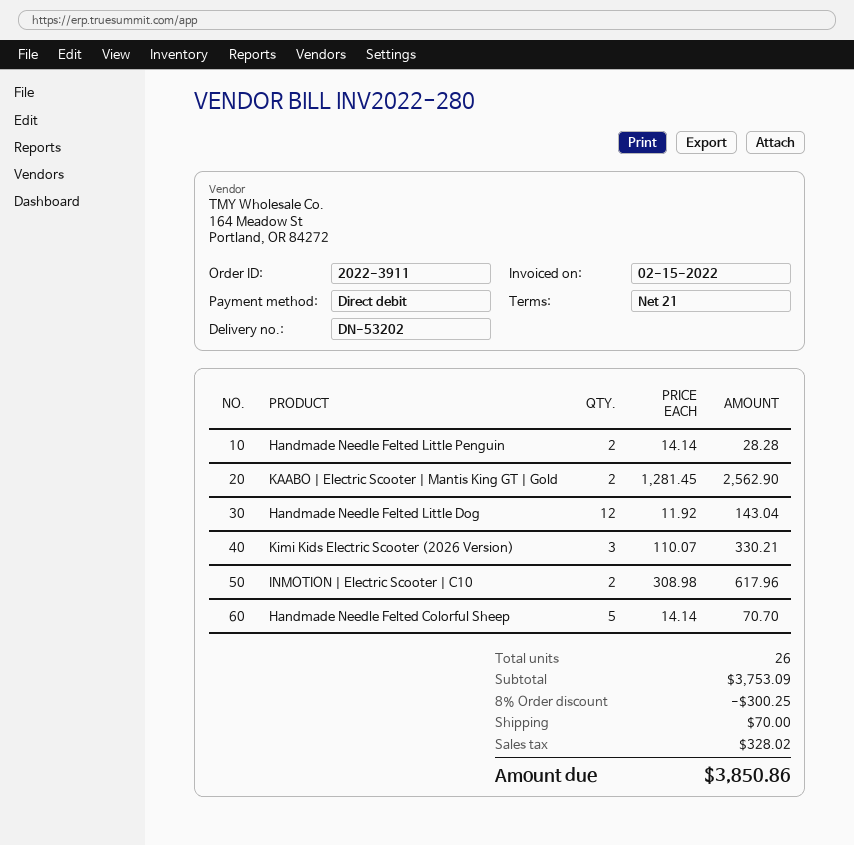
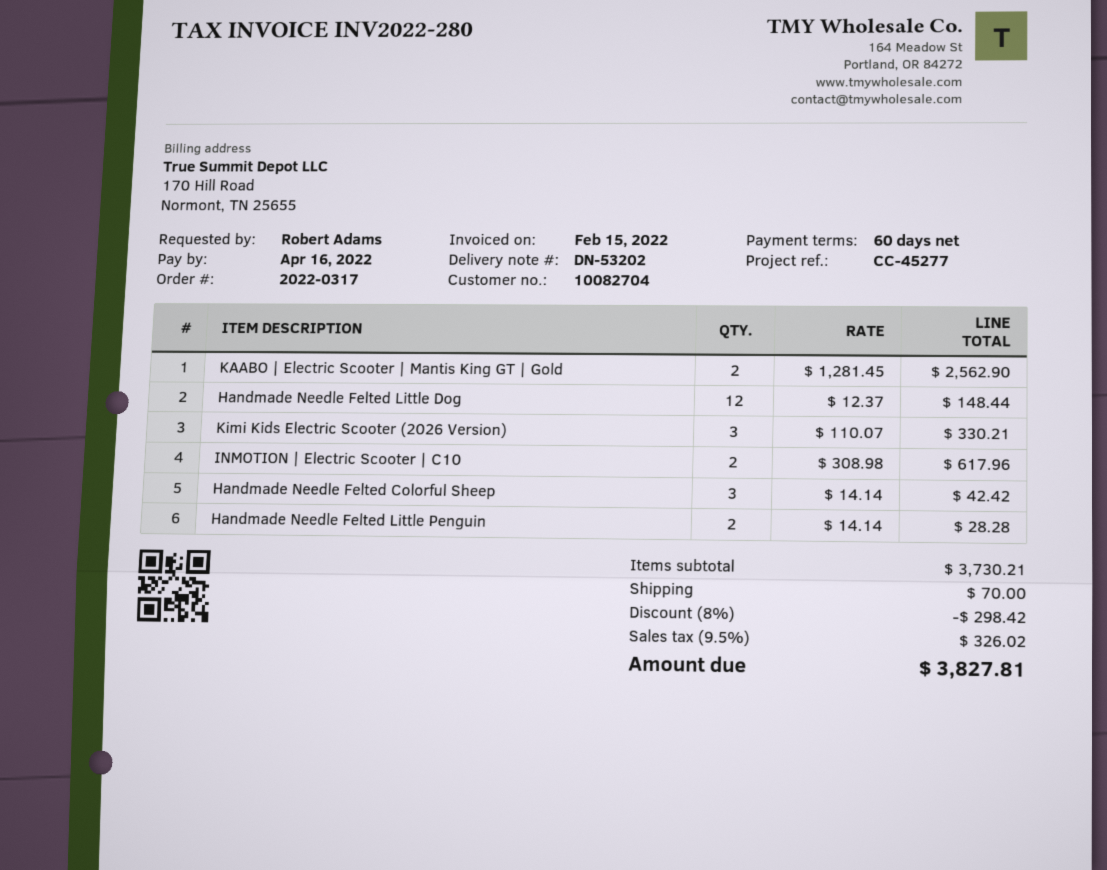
order number: 2022-3911 -> 2022-0317
payment terms: 21 days -> 60 days
Handmade Needle Felted Little Dog: 12 x 11.92 = 143.04 -> 12 x 12.37 = 148.44
Handmade Needle Felted Colorful Sheep: 5 x 14.14 = 70.70 -> 3 x 14.14 = 42.42
subtotal: 3753.09 -> 3730.21
discount: 8% = 300.25 -> 8% = 298.42
tax: 328.02 -> 326.02
total: 3850.86 -> 3827.81

